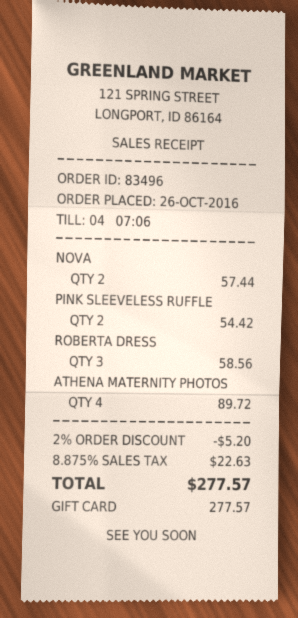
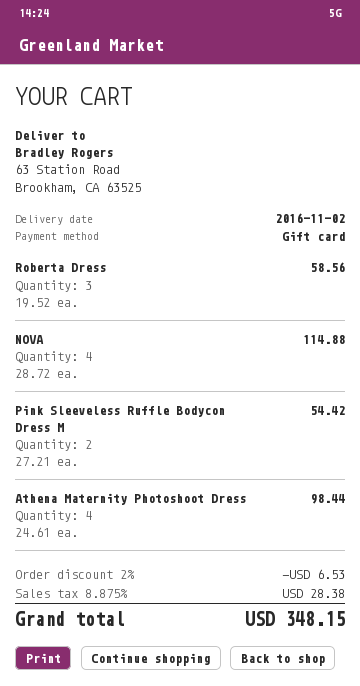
NOVA: 2 for 57.44 -> 4 for 114.88
ATHENA MATERNITY PHOTOS: 4 for 89.72 -> 4 for 98.44
discount: 2% = 5.20 -> 2% = 6.53
tax: 8.875% = 22.63 -> 8.875% = 28.38
total: 277.57 -> 348.15

